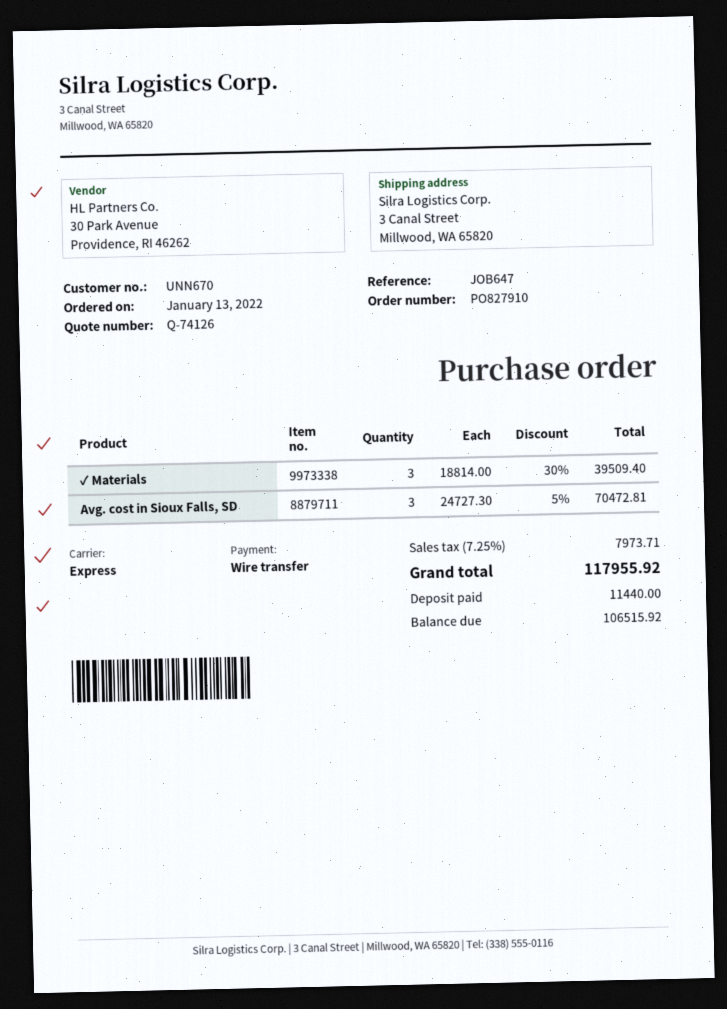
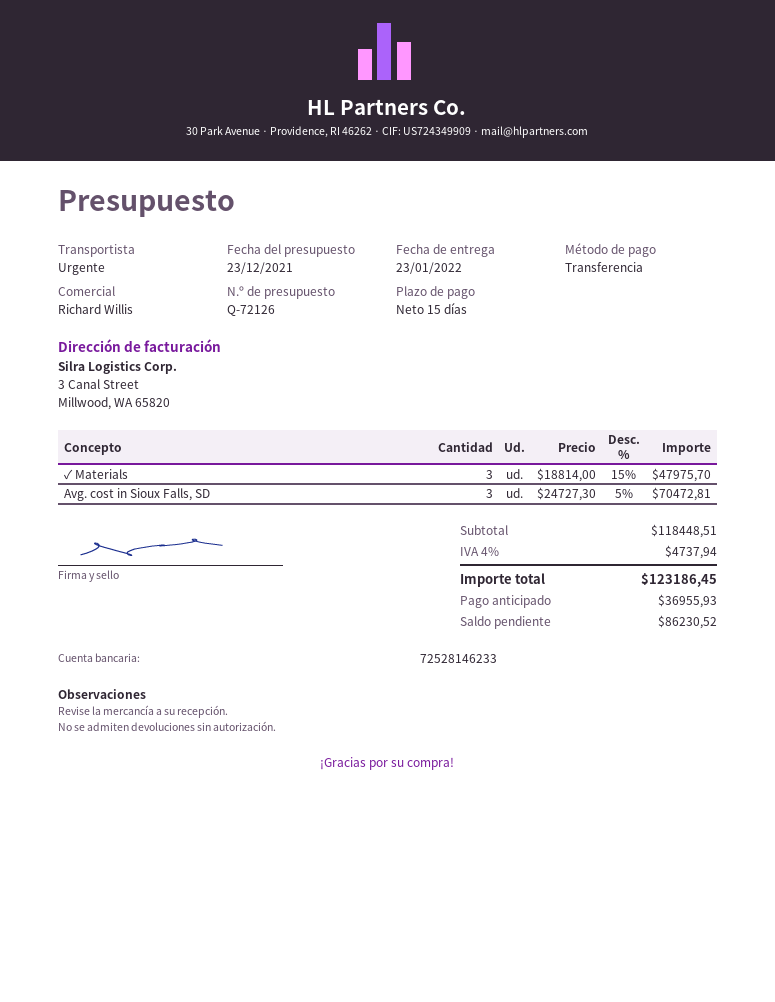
quote number: Q-74126 -> Q-72126
✓ Materials: 3 x 18814.00 - 30% = 39509.40 -> 3 x 18814.00 - 15% = 47975.70
tax: 7.25% = 7973.71 -> 4% = 4737.94
total: 117955.92 -> 123186.45
deposit: 11440.00 -> 36955.93
balance: 106515.92 -> 86230.52

